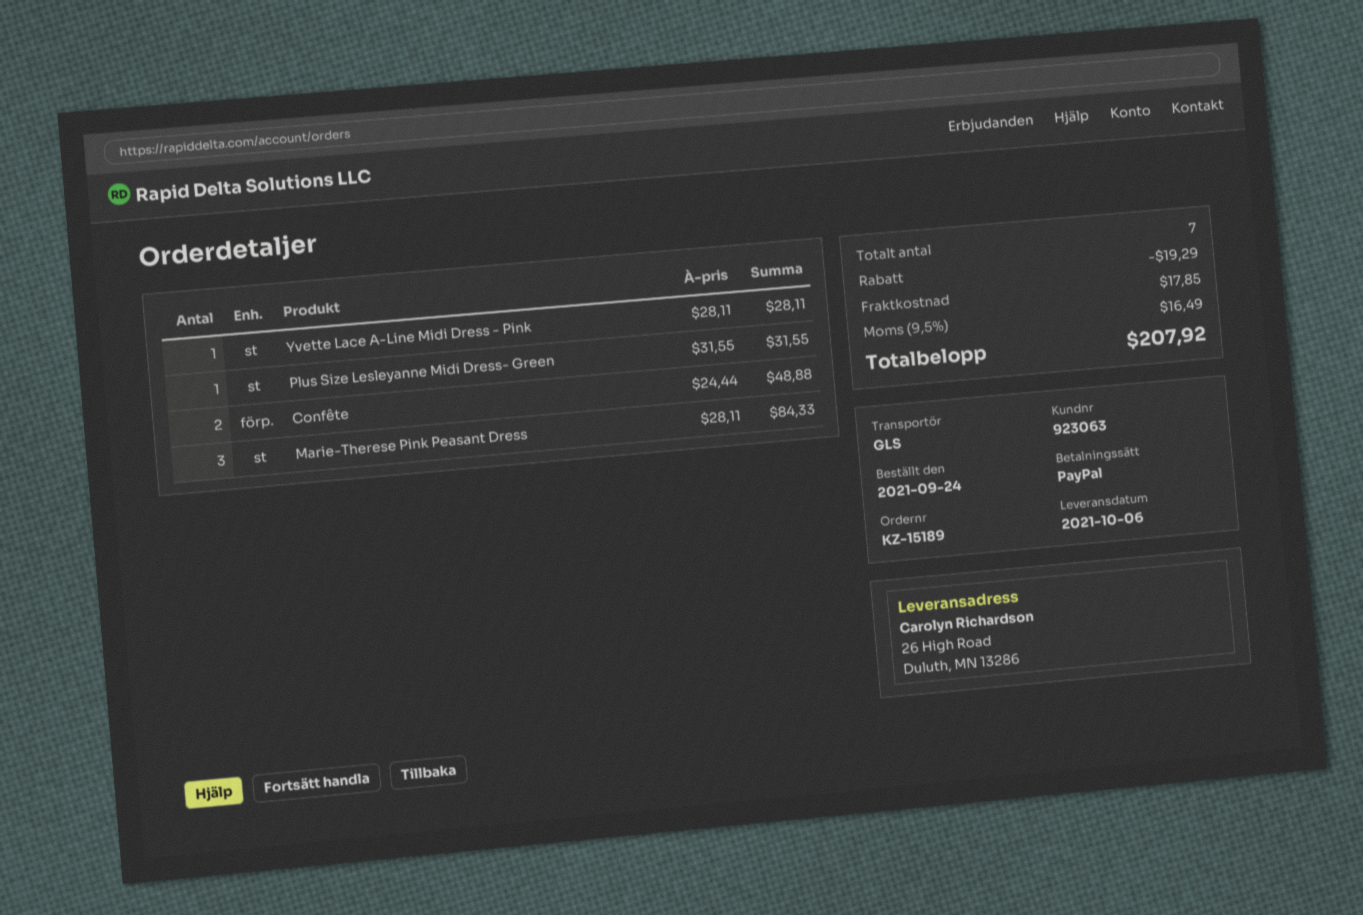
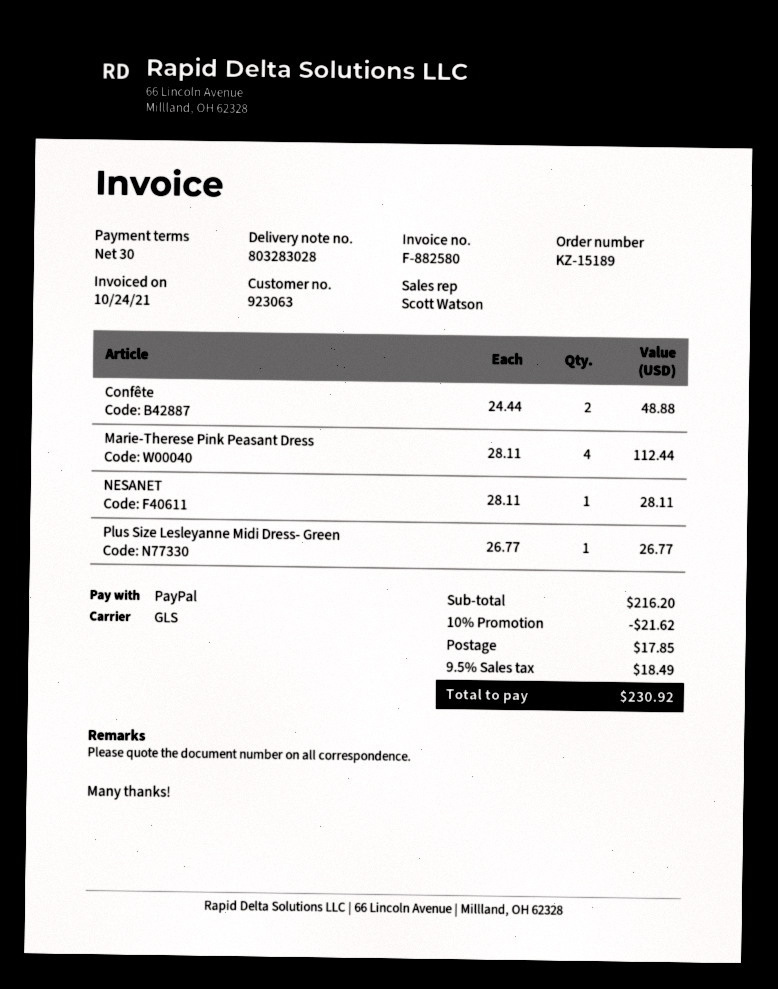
Yvette Lace A-Line Midi Dress - Pink: 1 x 28.11 = 28.11 -> none
Plus Size Lesleyanne Midi Dress- Green: 1 x 31.55 = 31.55 -> 1 x 26.77 = 26.77
Marie-Therese Pink Peasant Dress: 3 x 28.11 = 84.33 -> 4 x 28.11 = 112.44
NESANET: none -> 1 x 28.11 = 28.11
discount: 19.29 -> 21.62
tax: 9.5% = 16.49 -> 9.5% = 18.49
total: 207.92 -> 230.92

